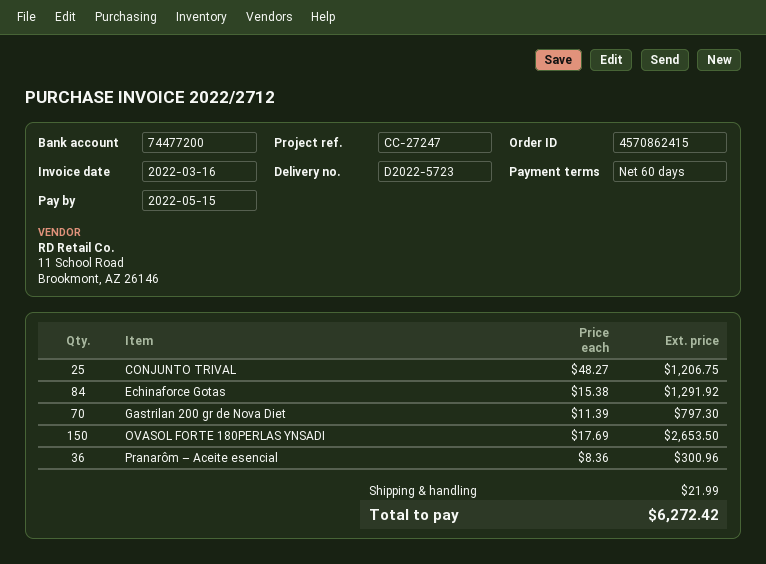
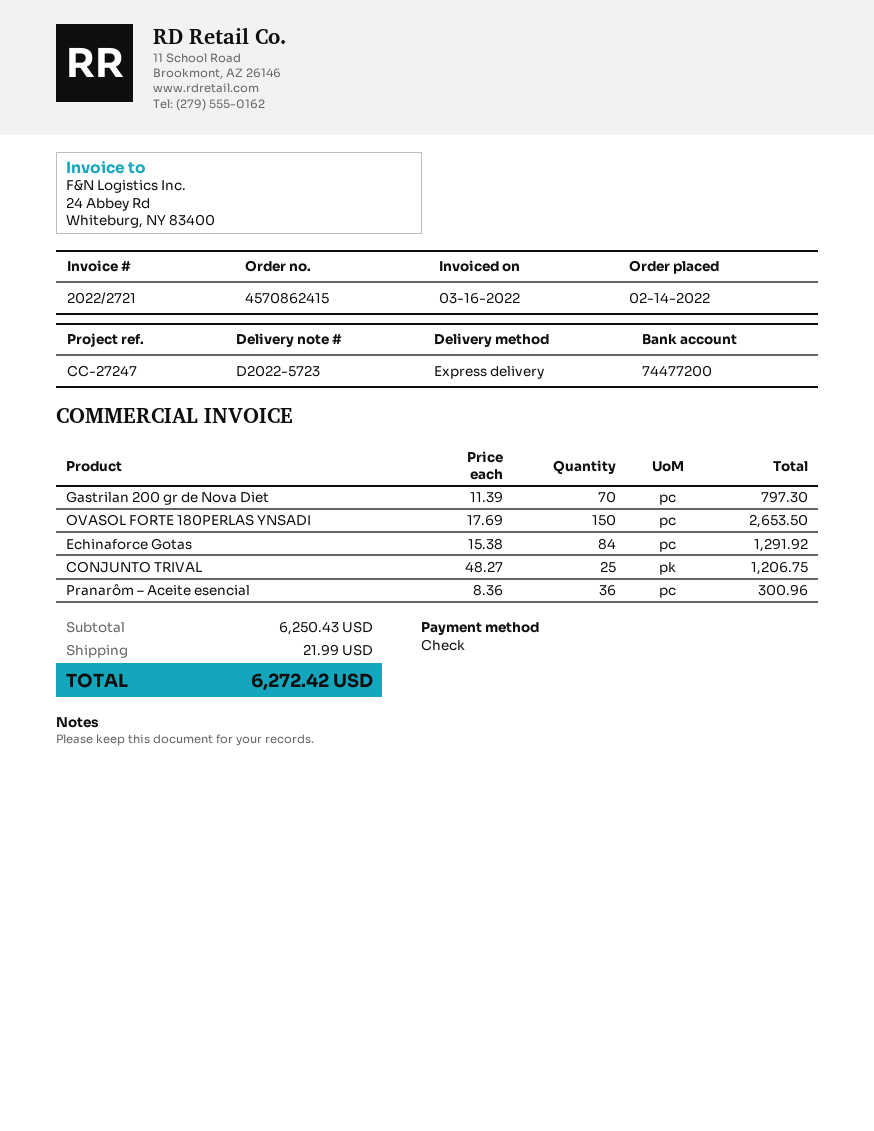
invoice number: 2022/2712 -> 2022/2721

